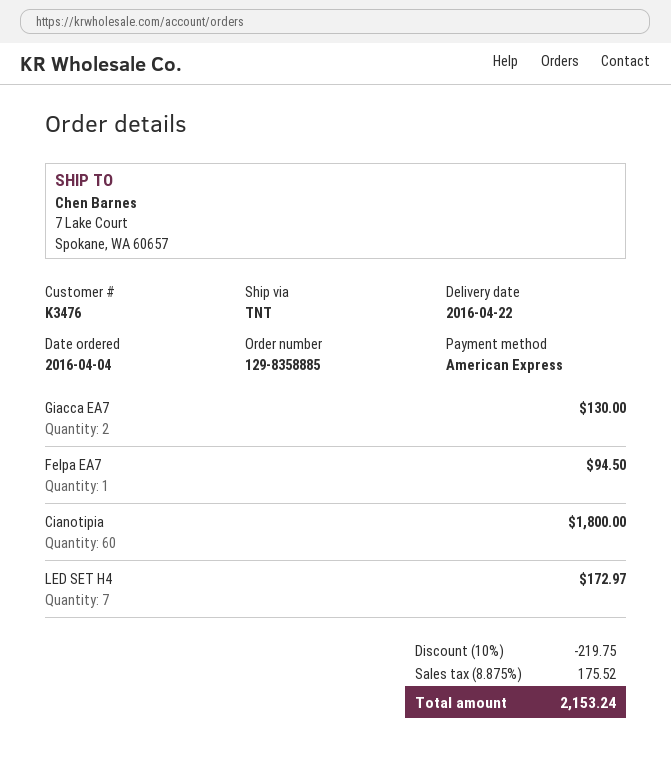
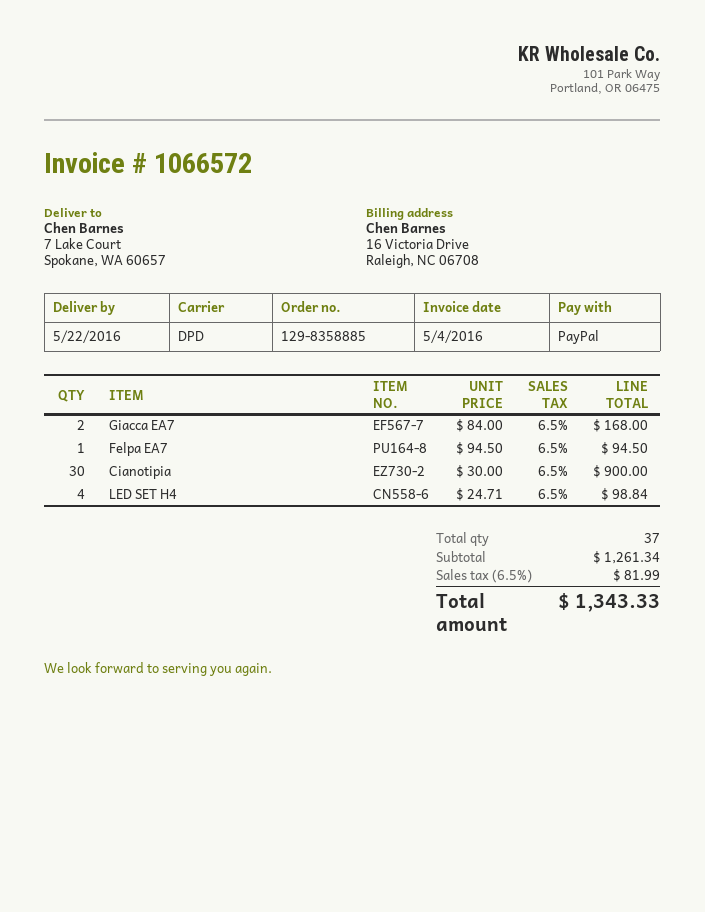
delivery date: 2016-04-22 -> 2016-05-22
payment method: American Express -> PayPal
shipping method: TNT -> DPD
Giacca EA7: 2 for 130.00 -> 2 for 168.00
Cianotipia: 60 for 1800.00 -> 30 for 900.00
LED SET H4: 7 for 172.97 -> 4 for 98.84
discount: 10% = 219.75 -> none
tax: 8.875% = 175.52 -> 6.5% = 81.99
total: 2153.24 -> 1343.33

